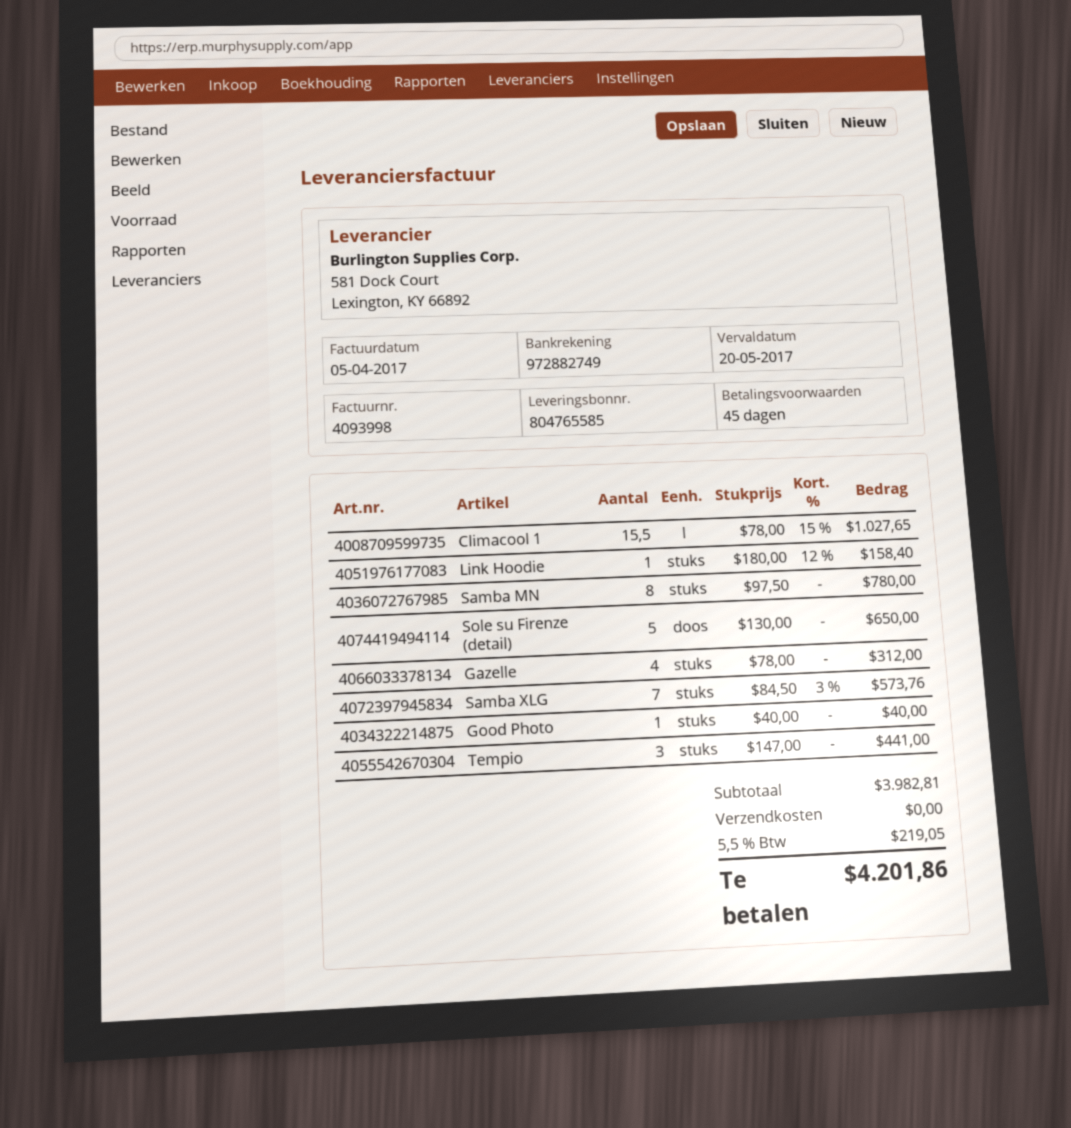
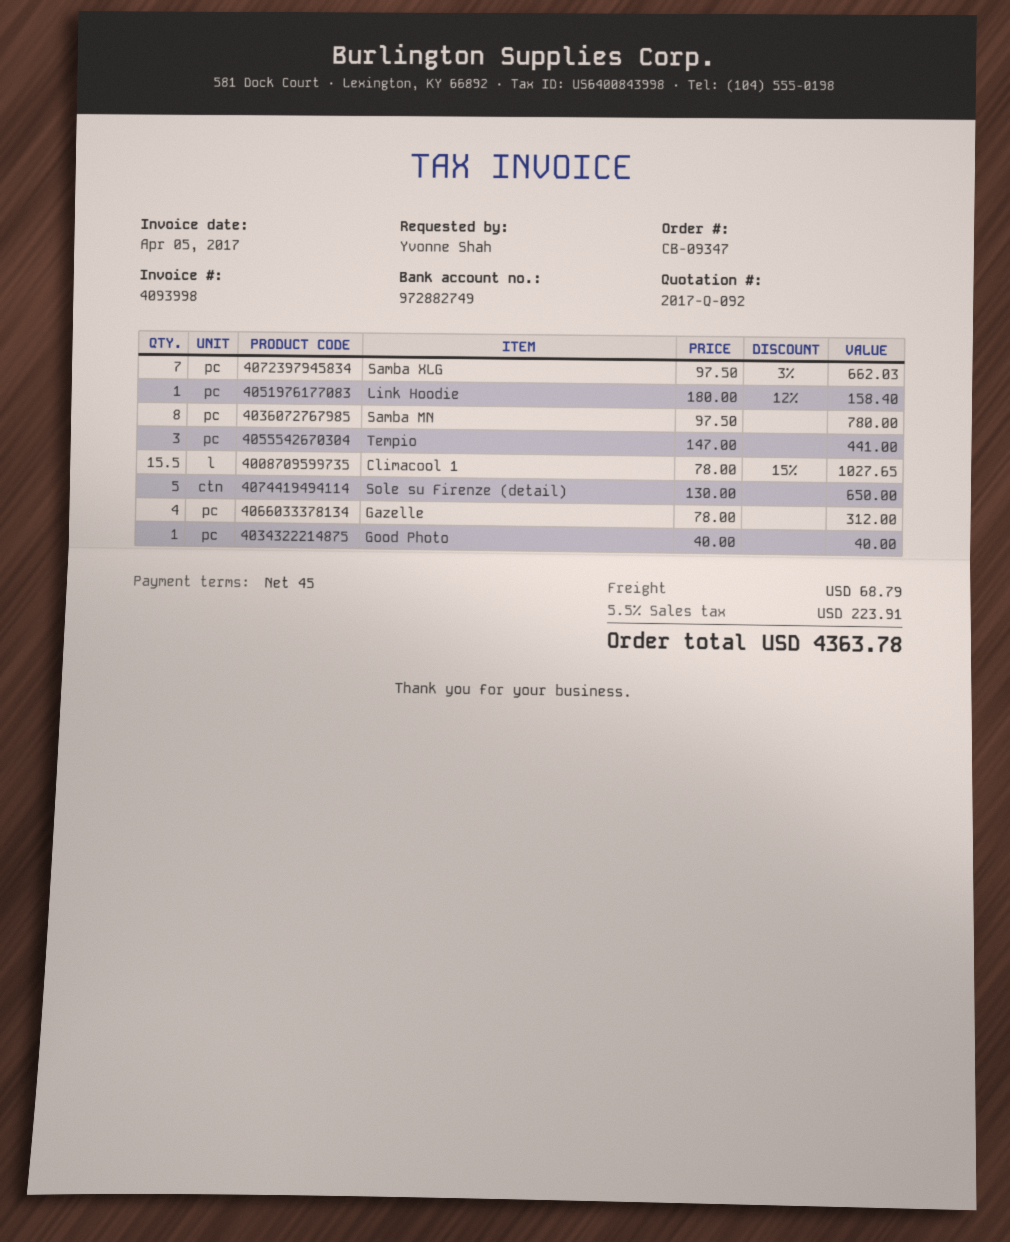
Samba XLG: 7 x 84.50 - 3% = 573.76 -> 7 x 97.50 - 3% = 662.03
shipping: 0.00 -> 68.79
tax: 5.5% = 219.05 -> 5.5% = 223.91
total: 4201.86 -> 4363.78

